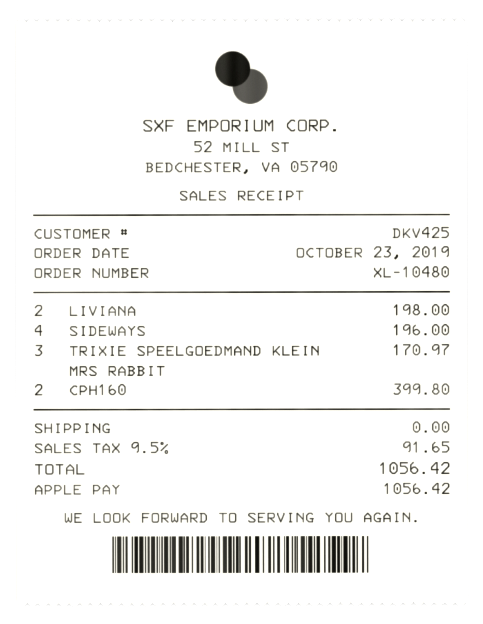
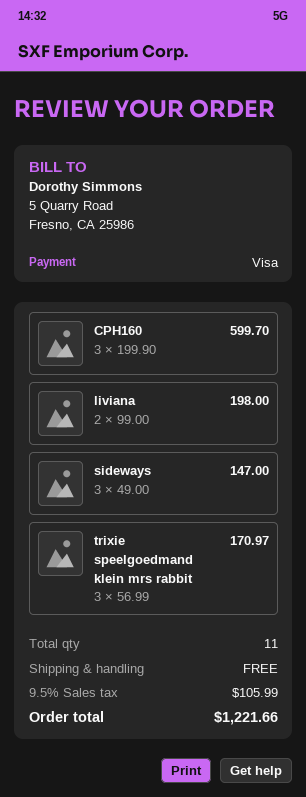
payment method: Apple Pay -> Visa
SIDEWAYS: 4 for 196.00 -> 3 for 147.00
CPH160: 2 for 399.80 -> 3 for 599.70
tax: 9.5% = 91.65 -> 9.5% = 105.99
total: 1056.42 -> 1221.66

